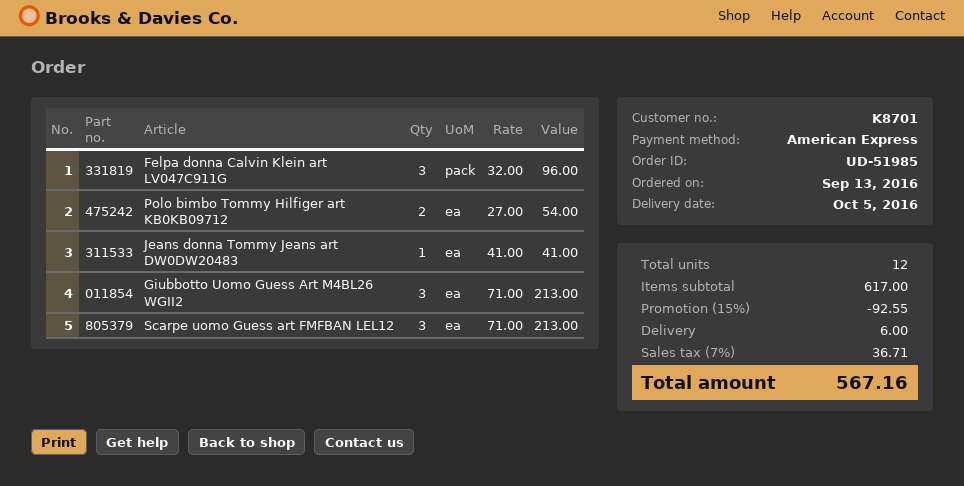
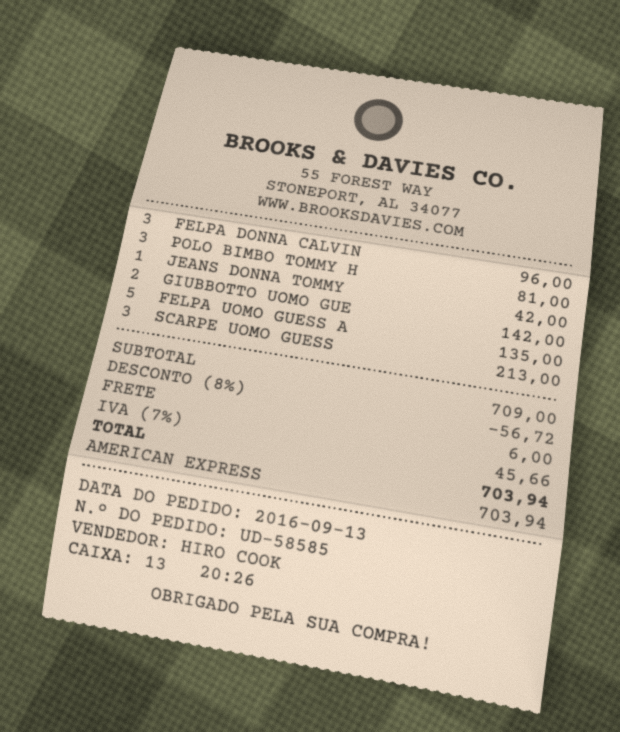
order number: UD-51985 -> UD-58585
Polo bimbo Tommy Hilfiger art KB0KB09712: 2 for 54.00 -> 3 for 81.00
Jeans donna Tommy Jeans art DW0DW20483: 1 for 41.00 -> 1 for 42.00
Giubbotto Uomo Guess Art M4BL26 WGII2: 3 for 213.00 -> 2 for 142.00
FELPA UOMO GUESS A: none -> 5 for 135.00
subtotal: 617.00 -> 709.00
discount: 15% = 92.55 -> 8% = 56.72
tax: 7% = 36.71 -> 7% = 45.66
total: 567.16 -> 703.94

